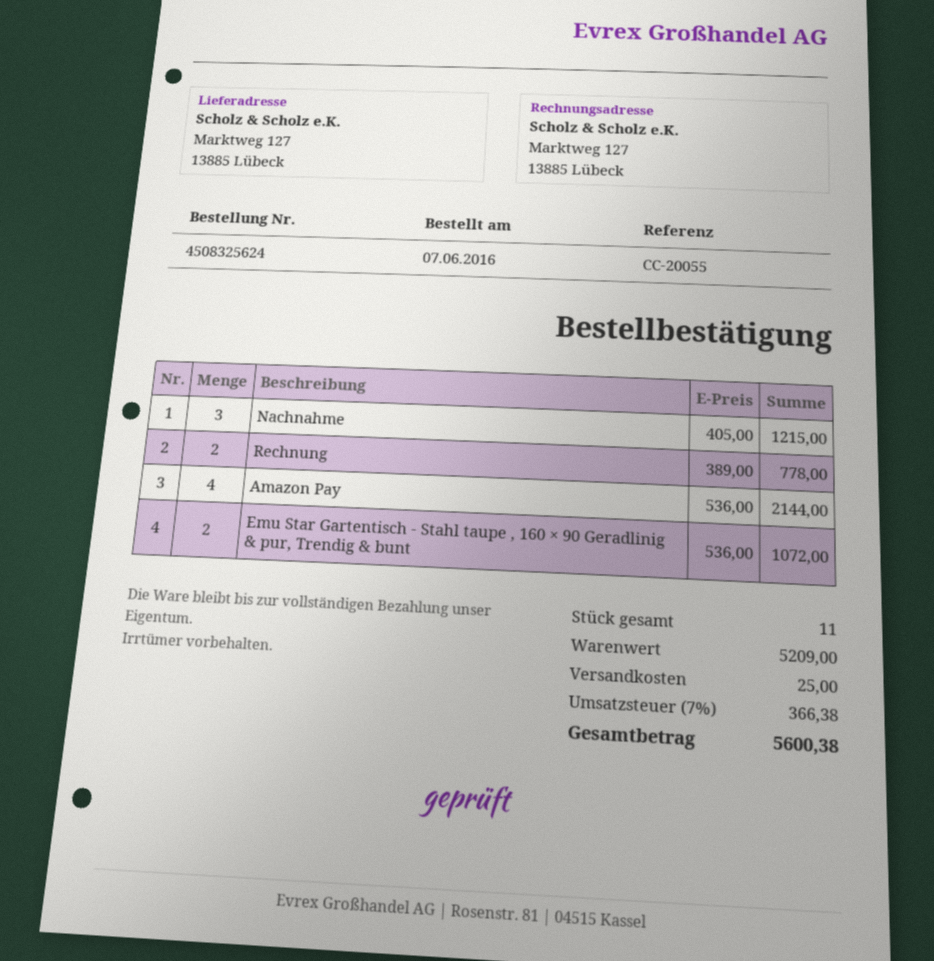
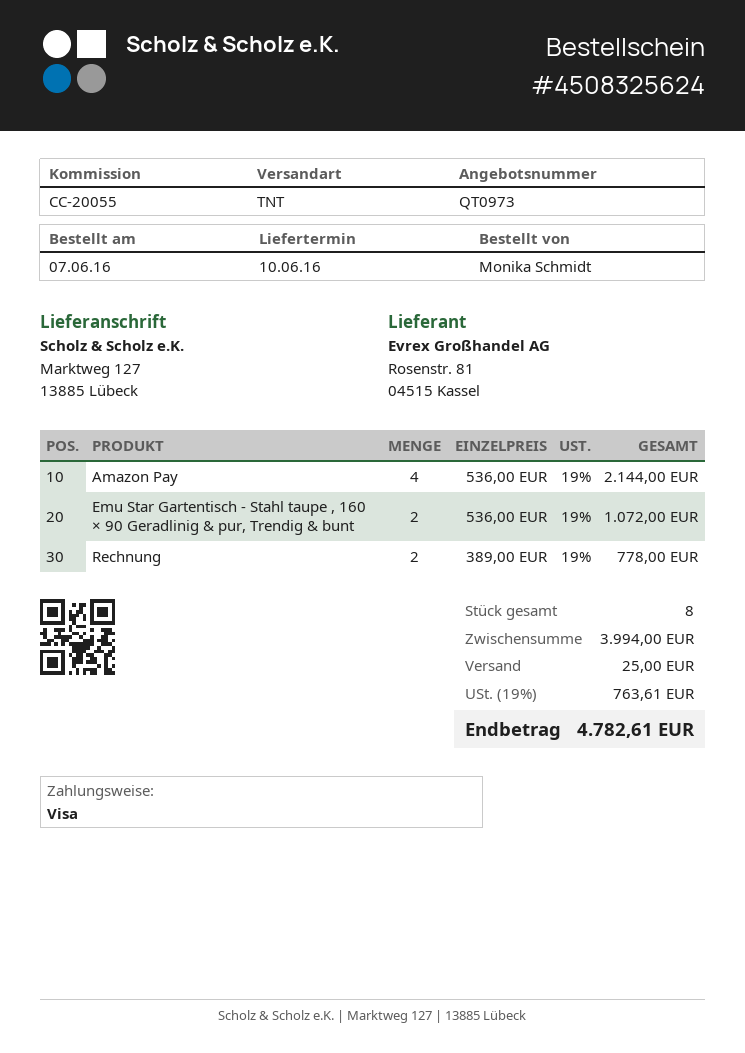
Nachnahme: 3 x 405.00 = 1215.00 -> none
total quantity: 11 -> 8
subtotal: 5209.00 -> 3994.00
tax: 7% = 366.38 -> 19% = 763.61
total: 5600.38 -> 4782.61

